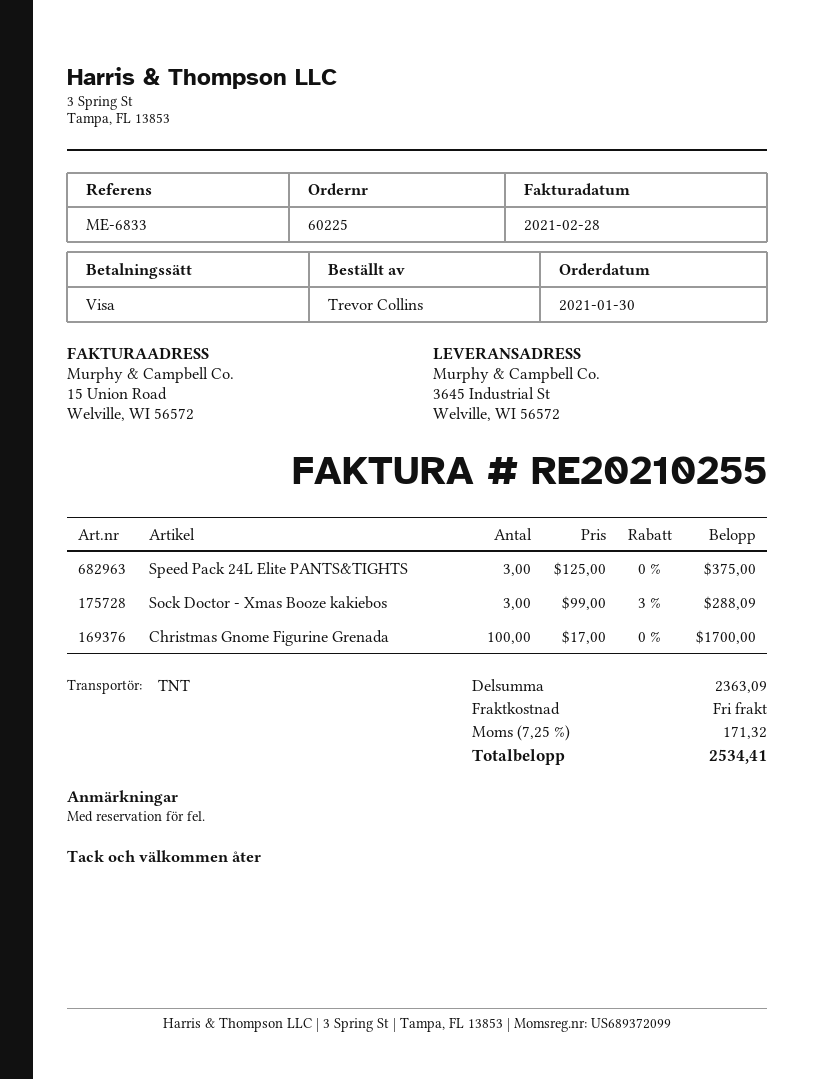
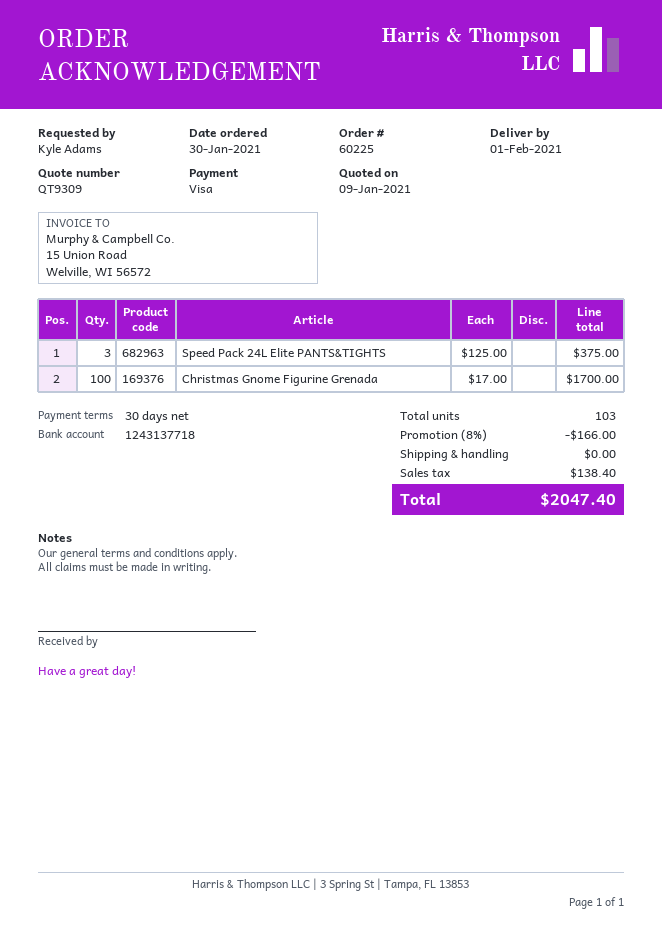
ordered by: Trevor Collins -> Kyle Adams
Sock Doctor - Xmas Booze kakiebos: 3 x 99.00 - 3% = 288.09 -> none
discount: none -> 8% = 166.00
tax: 171.32 -> 138.40
total: 2534.41 -> 2047.40

